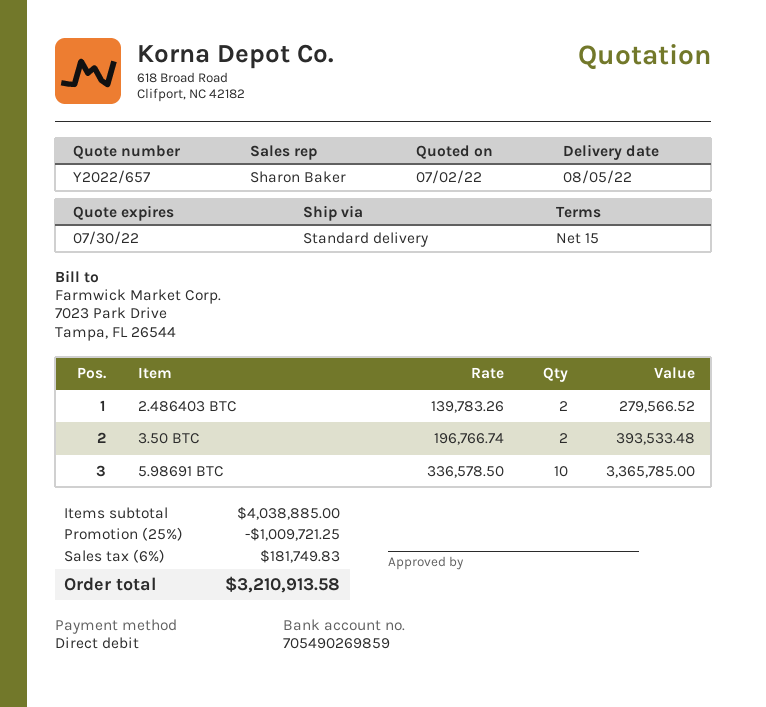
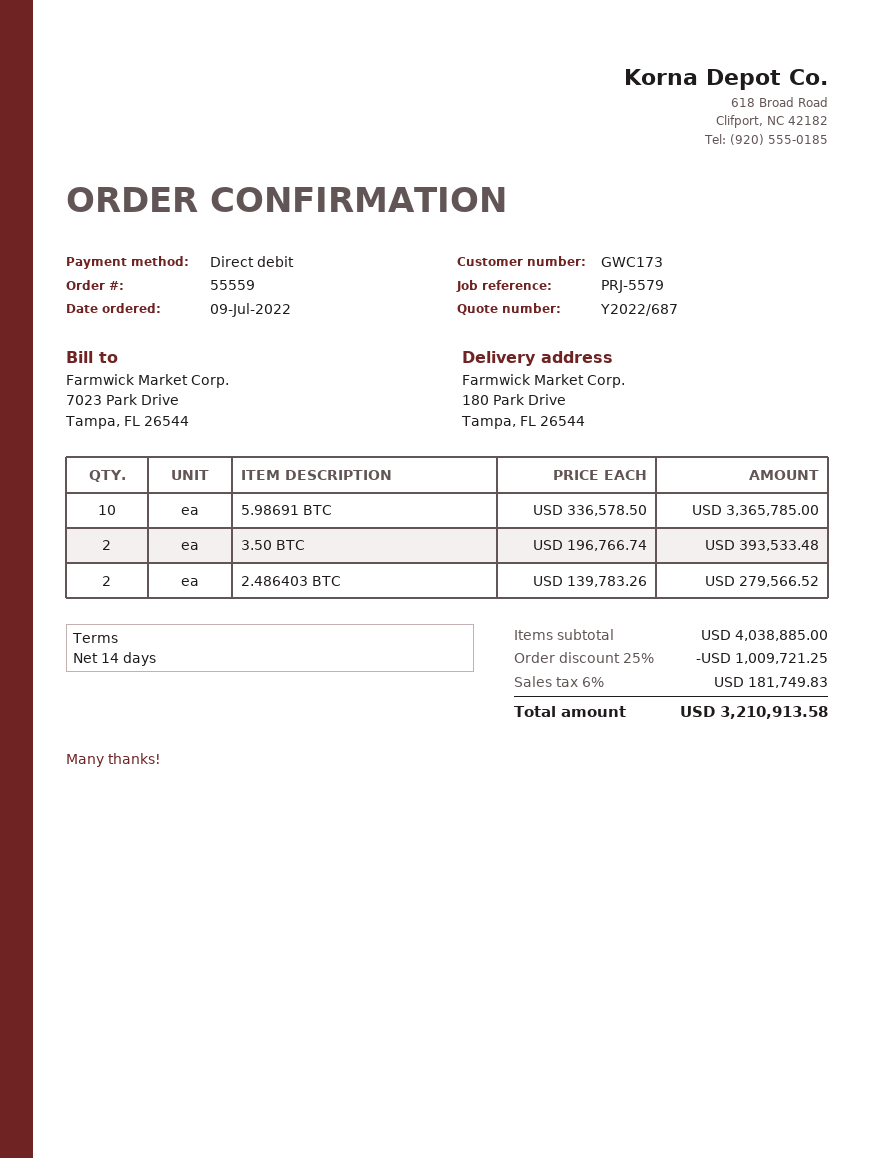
quote number: Y2022/657 -> Y2022/687
payment terms: 15 days -> 14 days

